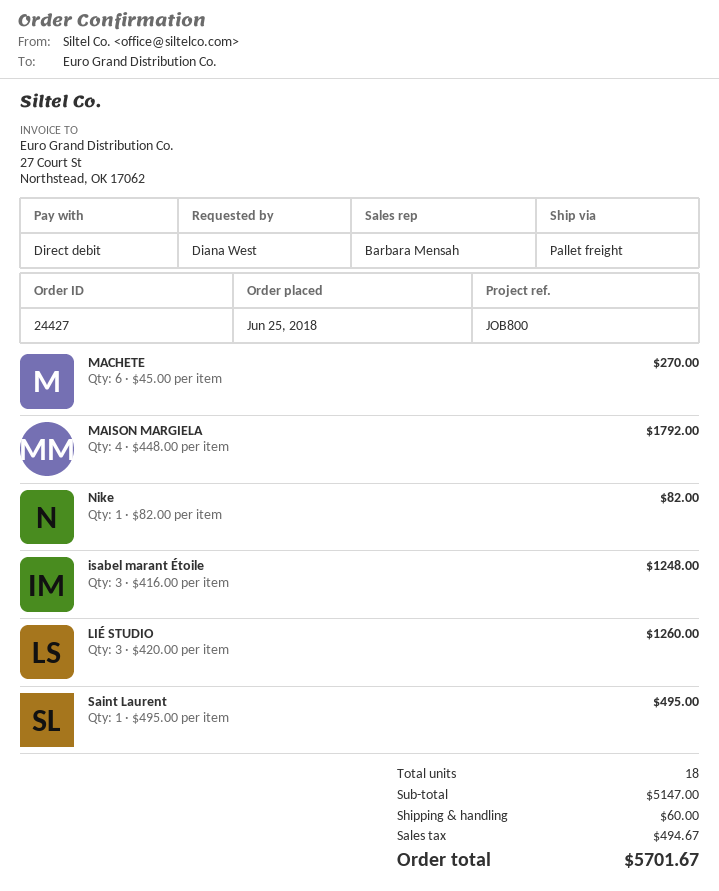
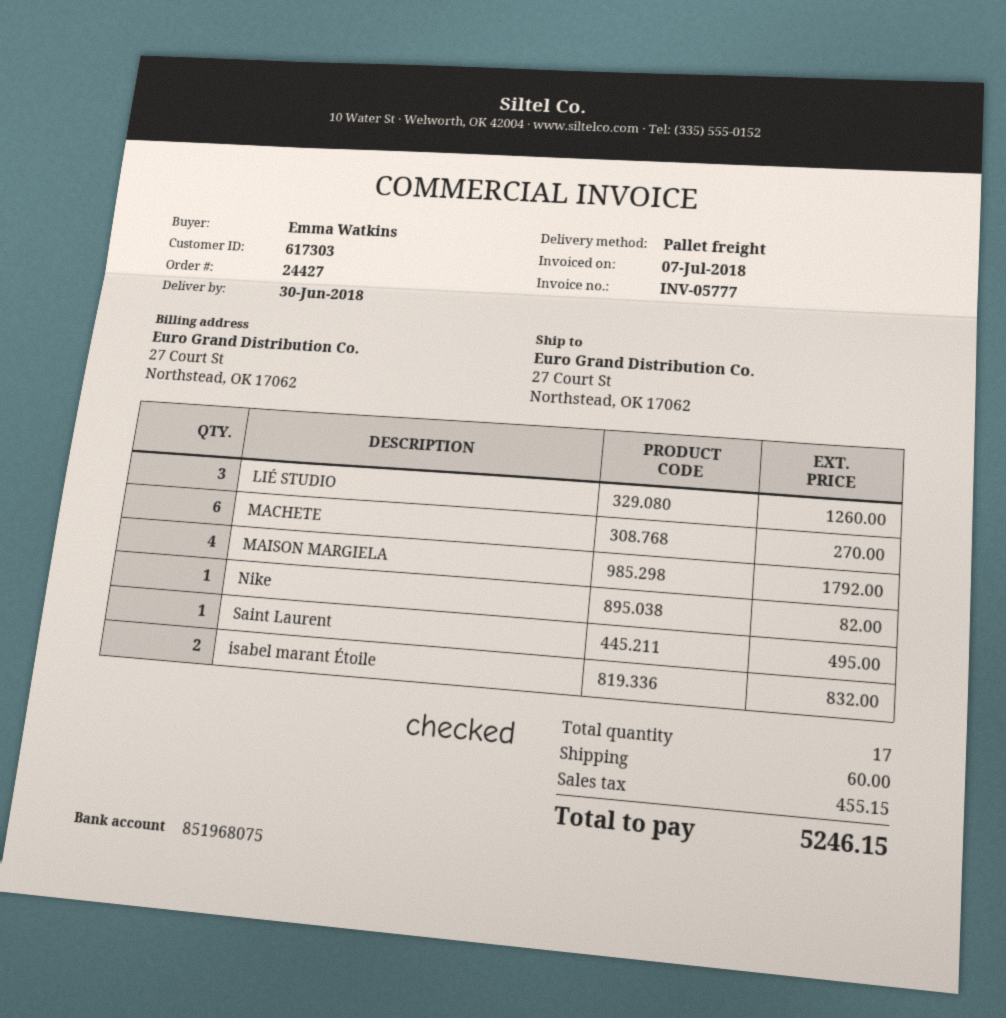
ordered by: Diana West -> Emma Watkins
isabel marant Étoile: 3 for 1248.00 -> 2 for 832.00
total quantity: 18 -> 17
tax: 494.67 -> 455.15
total: 5701.67 -> 5246.15

